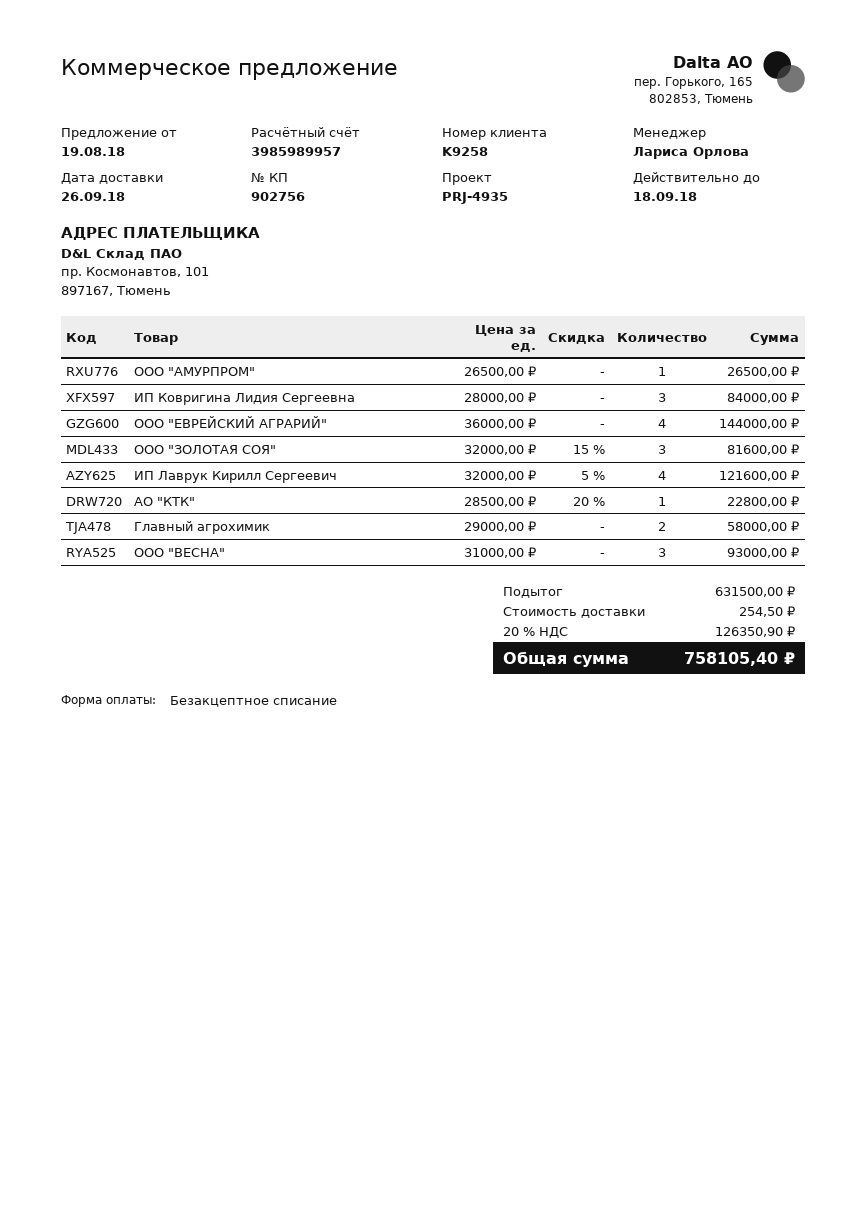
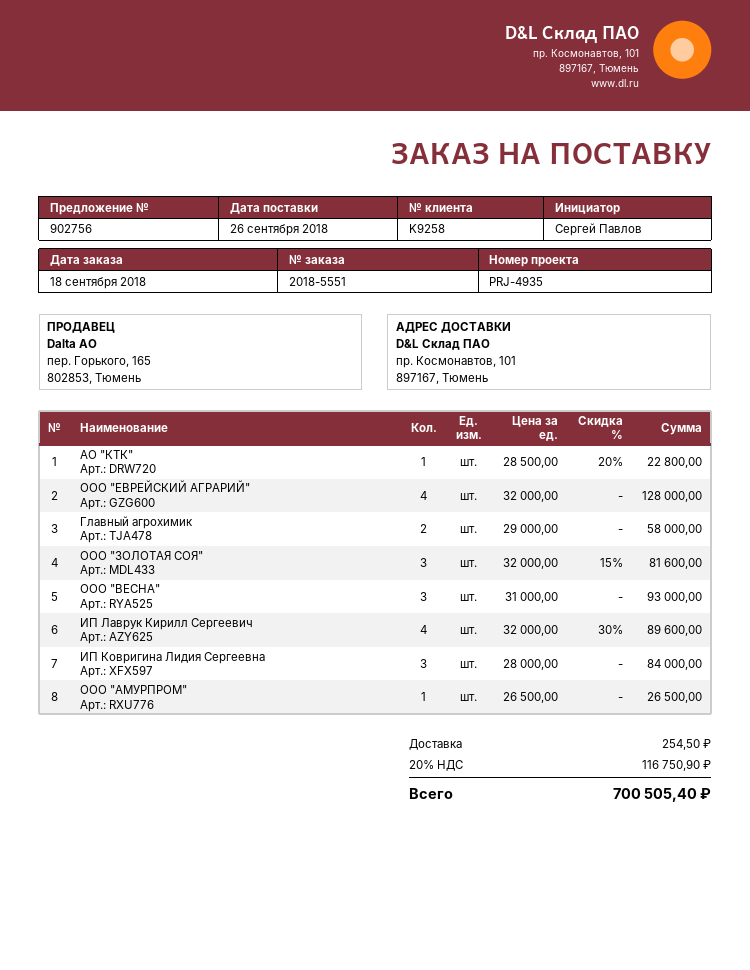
ООО "ЕВРЕЙСКИЙ АГРАРИЙ": 4 x 36000.00 = 144000.00 -> 4 x 32000.00 = 128000.00
ИП Лаврук Кирилл Сергеевич: 4 x 32000.00 - 5% = 121600.00 -> 4 x 32000.00 - 30% = 89600.00
tax: 20% = 126350.90 -> 20% = 116750.90
total: 758105.40 -> 700505.40

